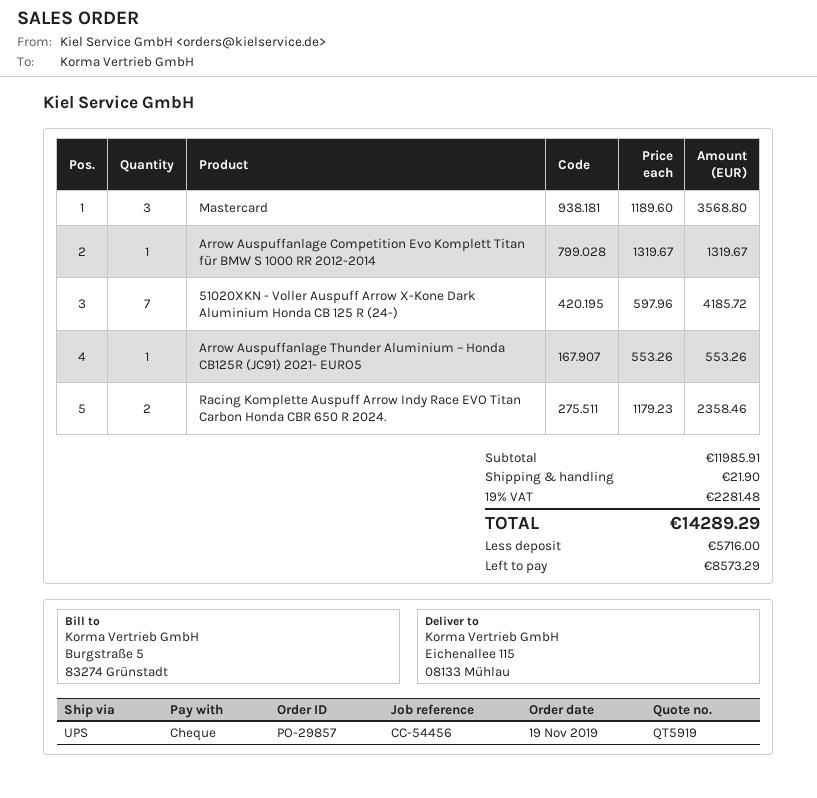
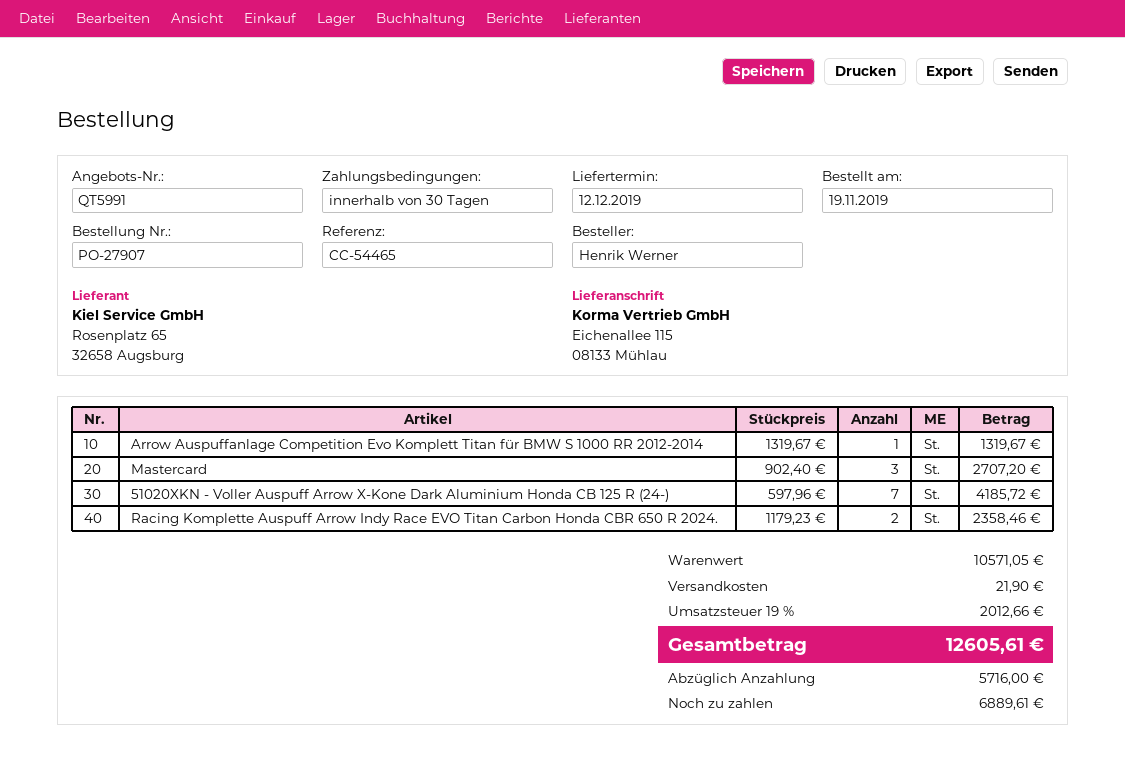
quote number: QT5919 -> QT5991
order number: PO-29857 -> PO-27907
reference: CC-54456 -> CC-54465
Mastercard: 3 x 1189.60 = 3568.80 -> 3 x 902.40 = 2707.20
Arrow Auspuffanlage Thunder Aluminium – Honda CB125R (JC91) 2021- EURO5: 1 x 553.26 = 553.26 -> none
subtotal: 11985.91 -> 10571.05
tax: 19% = 2281.48 -> 19% = 2012.66
total: 14289.29 -> 12605.61
balance: 8573.29 -> 6889.61

